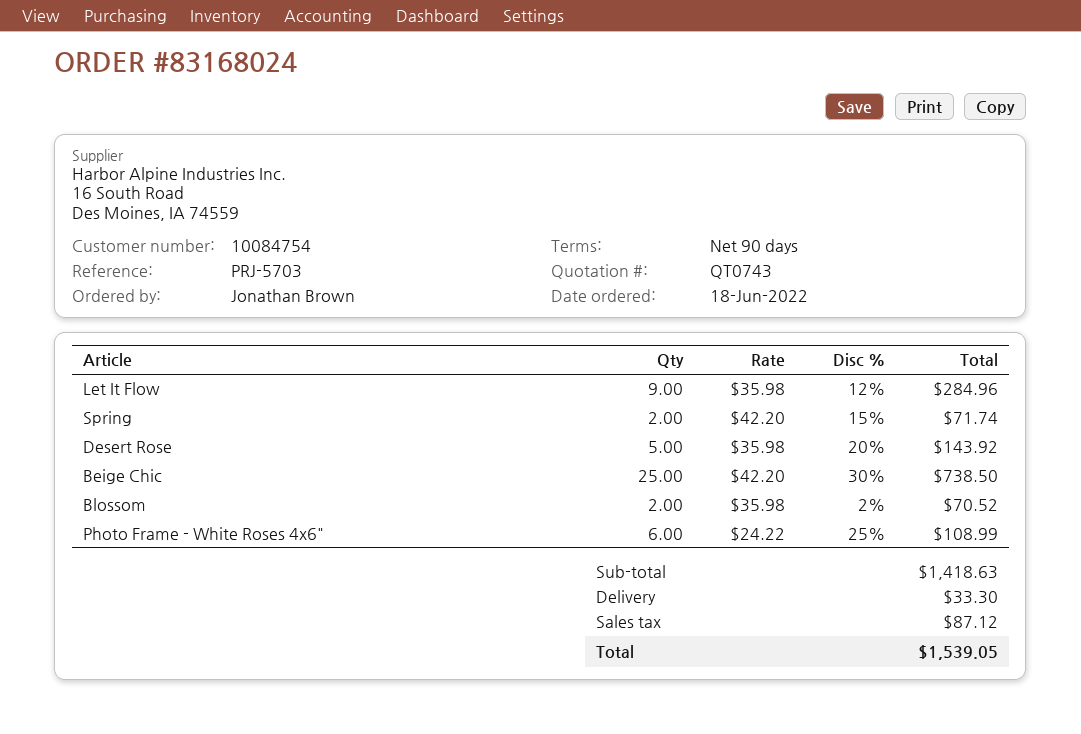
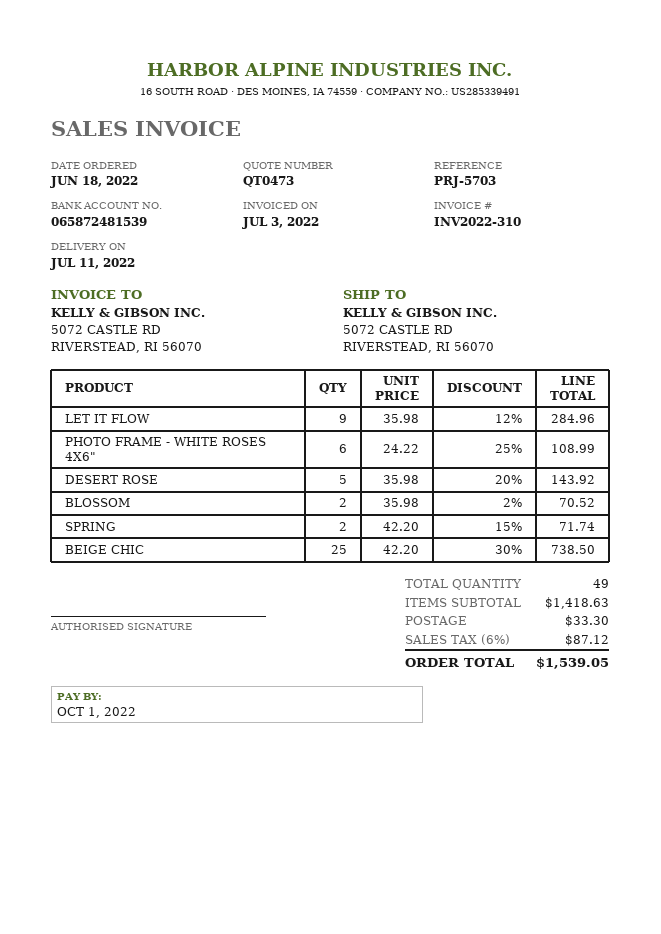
quote number: QT0743 -> QT0473

